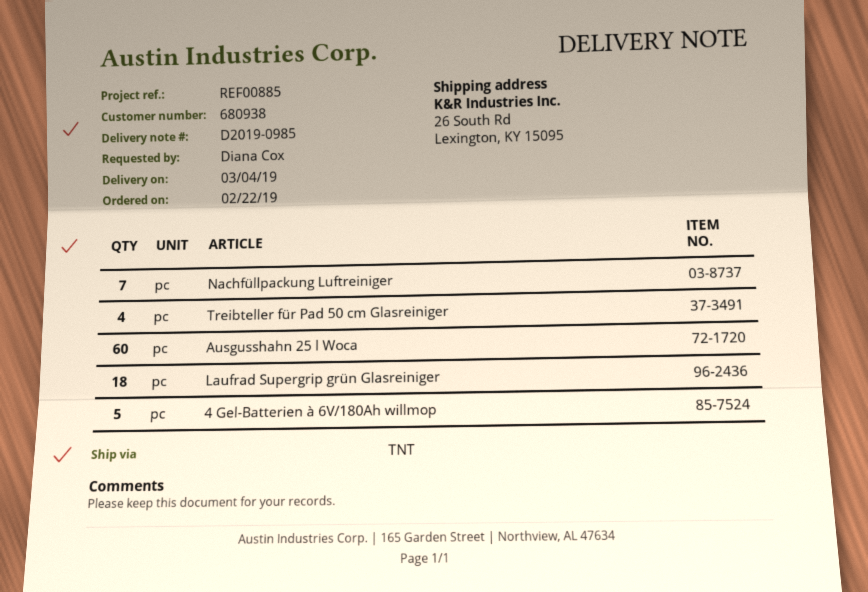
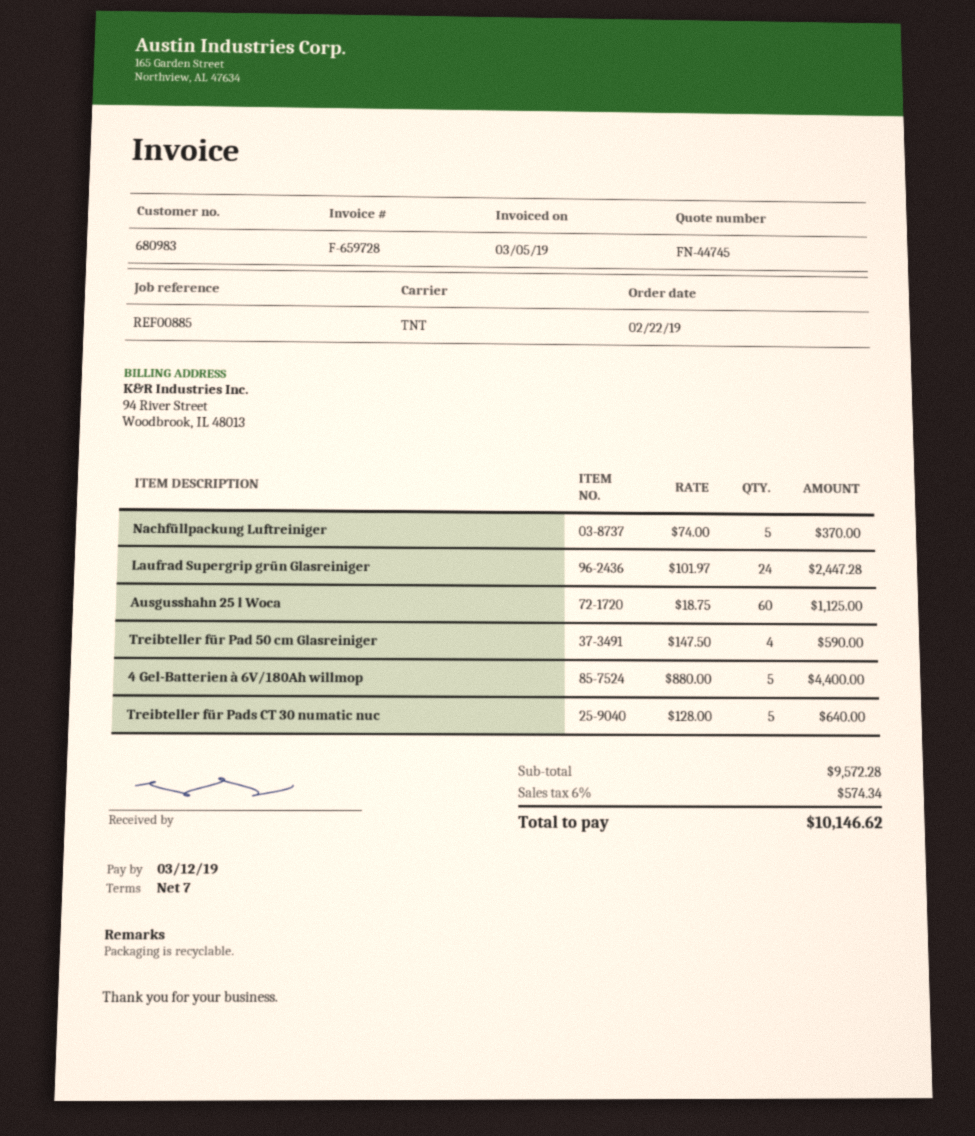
customer number: 680938 -> 680983
Nachfüllpackung Luftreiniger: 7 -> 5
Laufrad Supergrip grün Glasreiniger: 18 -> 24
Treibteller für Pads CT 30 numatic nuc: none -> 5

